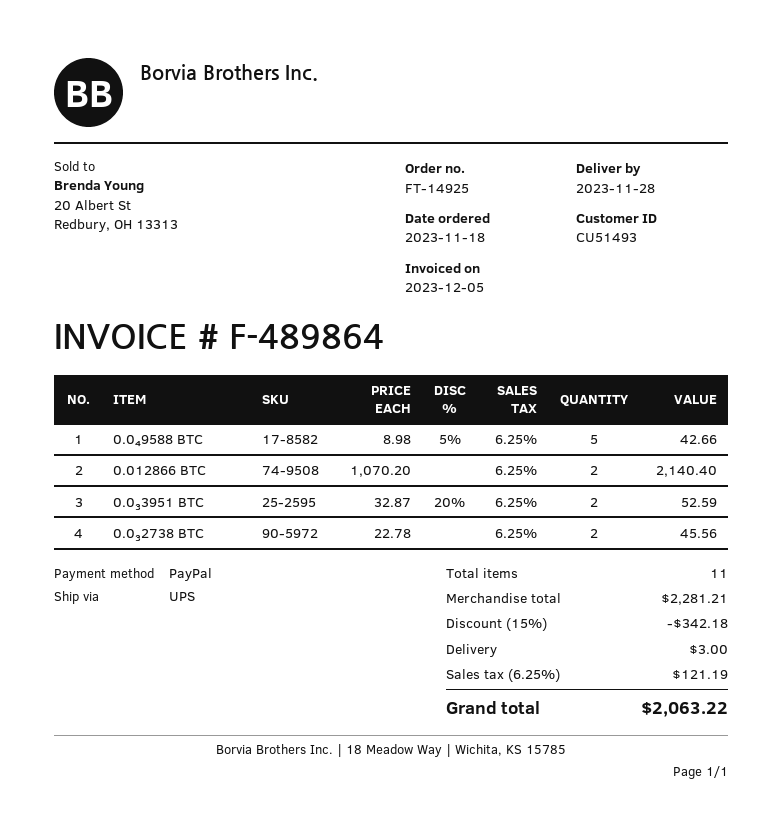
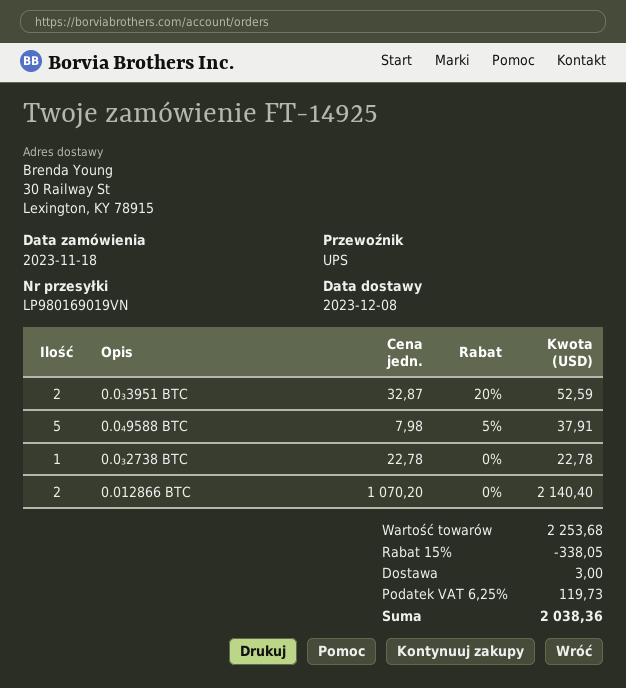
delivery date: 2023-11-28 -> 2023-12-08
0.0₄9588 BTC: 5 x 8.98 - 5% = 42.66 -> 5 x 7.98 - 5% = 37.91
0.0₃2738 BTC: 2 x 22.78 = 45.56 -> 1 x 22.78 = 22.78
subtotal: 2281.21 -> 2253.68
discount: 15% = 342.18 -> 15% = 338.05
tax: 6.25% = 121.19 -> 6.25% = 119.73
total: 2063.22 -> 2038.36

